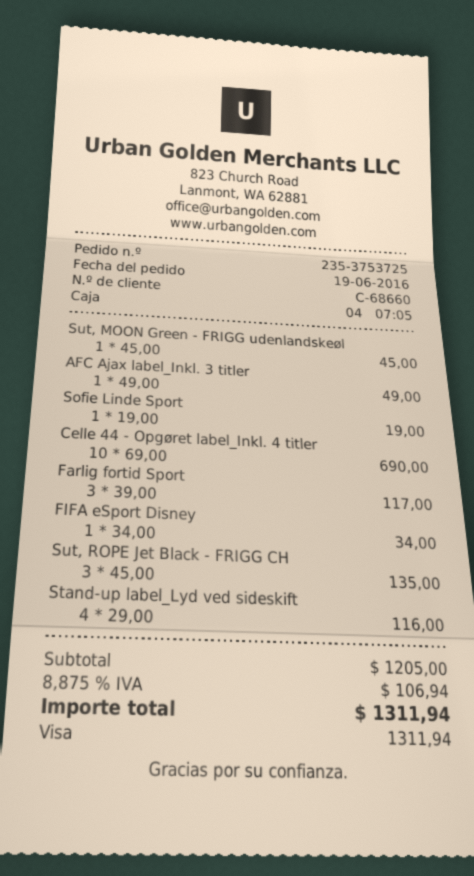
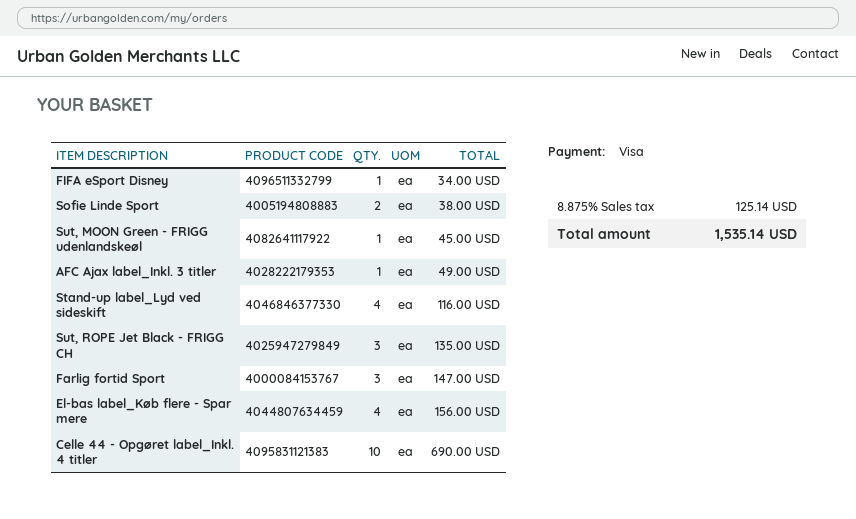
Sofie Linde Sport: 1 for 19.00 -> 2 for 38.00
Farlig fortid Sport: 3 for 117.00 -> 3 for 147.00
El-bas label_Køb flere - Spar mere: none -> 4 for 156.00
tax: 8.875% = 106.94 -> 8.875% = 125.14
total: 1311.94 -> 1535.14

